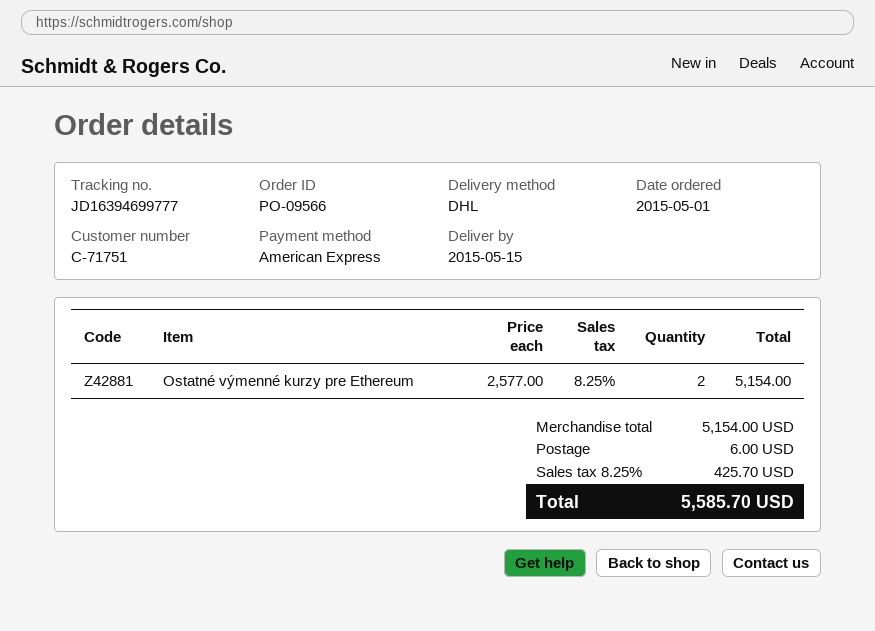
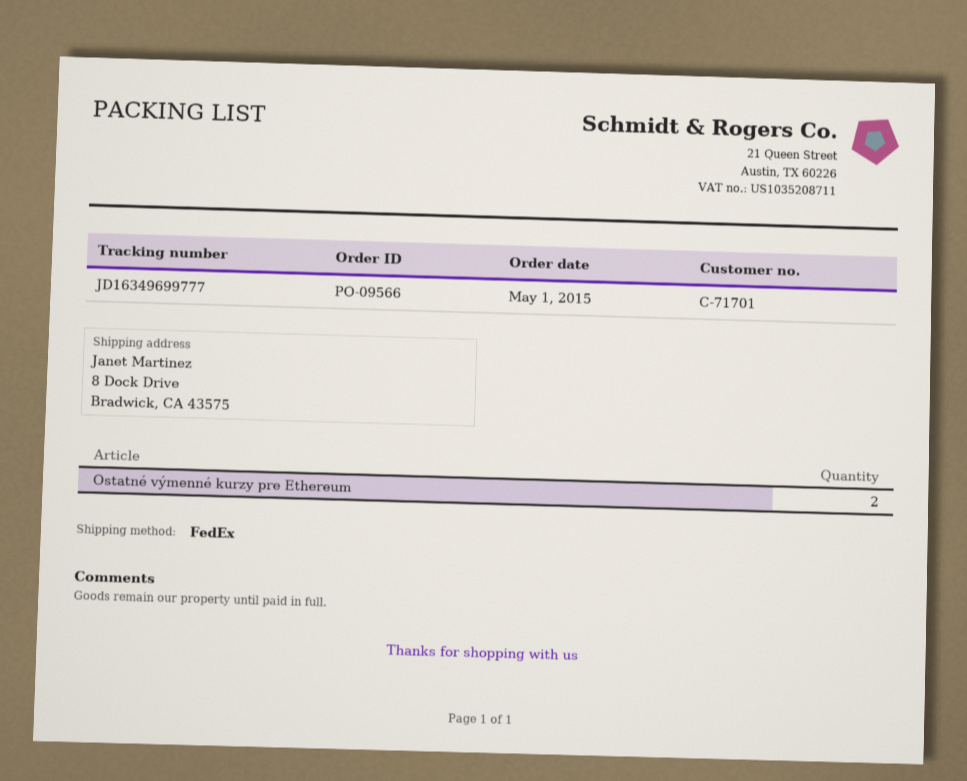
customer number: C-71751 -> C-71701
shipping method: DHL -> FedEx
tracking number: JD16394699777 -> JD16349699777

